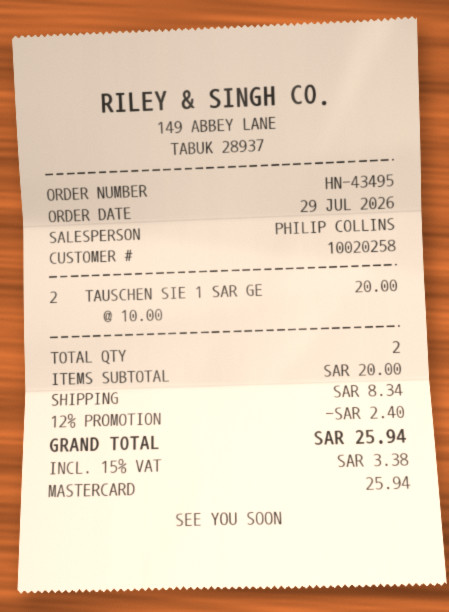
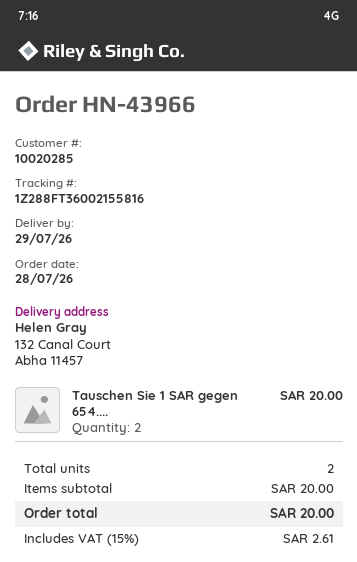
order number: HN-43495 -> HN-43966
order date: 2026-07-29 -> 2026-07-28
customer number: 10020258 -> 10020285
discount: 12% = 2.40 -> none
shipping: 8.34 -> none
tax: 15% = 3.38 -> 15% = 2.61
total: 25.94 -> 20.00

